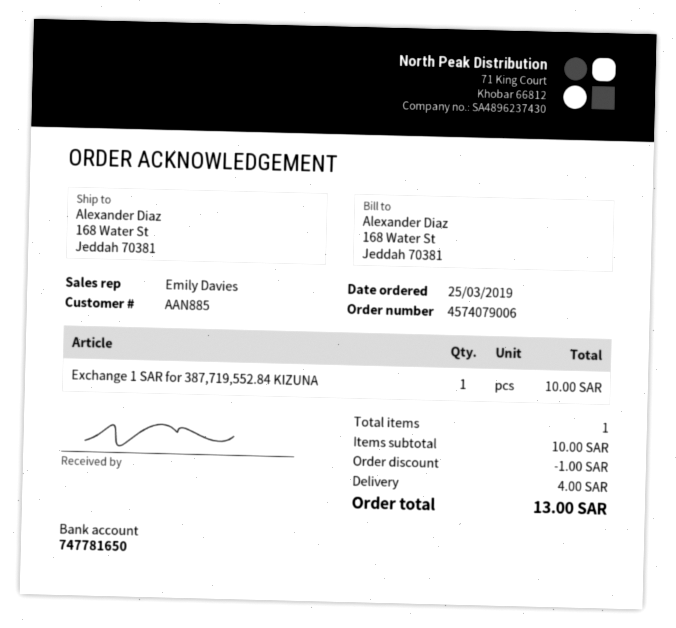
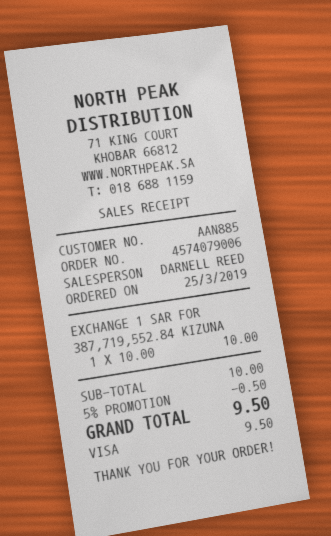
sales rep: Emily Davies -> DARNELL REED
discount: 1.00 -> 0.50
shipping: 4.00 -> none
total: 13.00 -> 9.50

